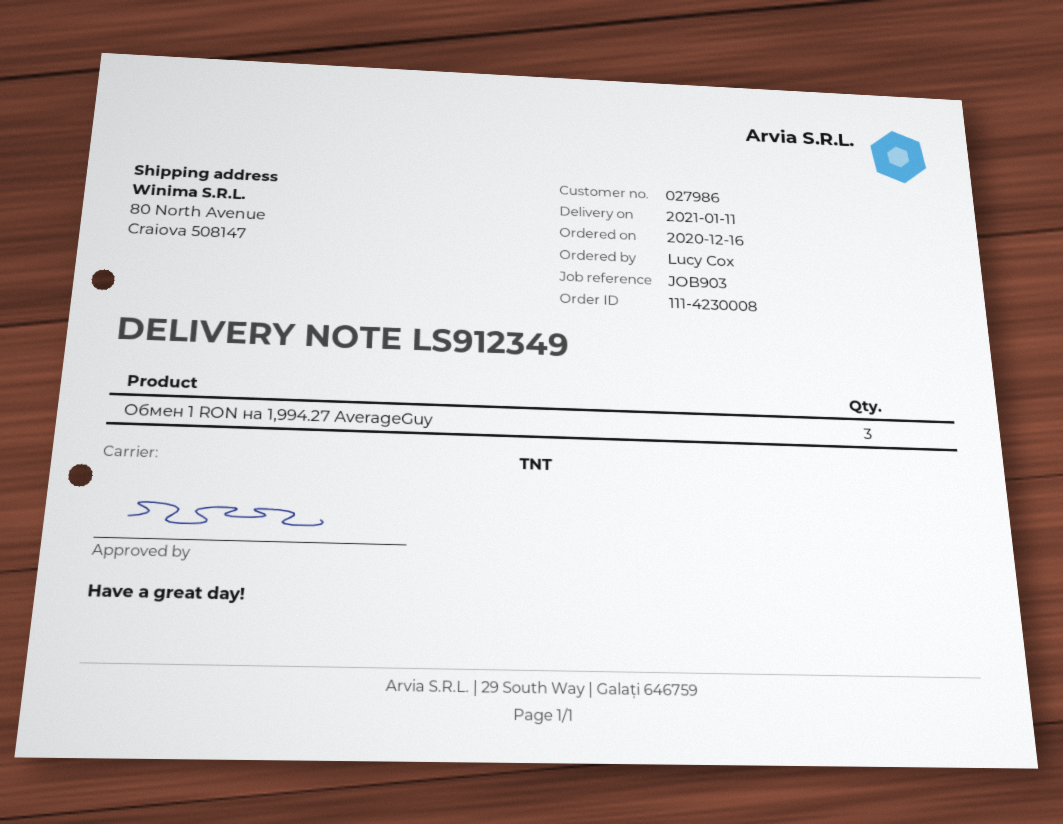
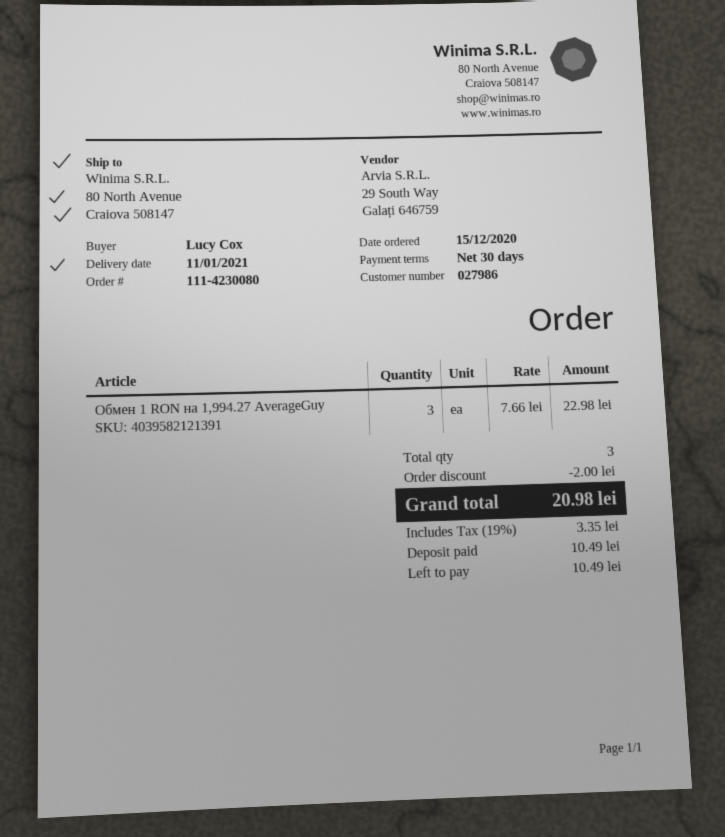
order number: 111-4230008 -> 111-4230080
order date: 2020-12-16 -> 2020-12-15

